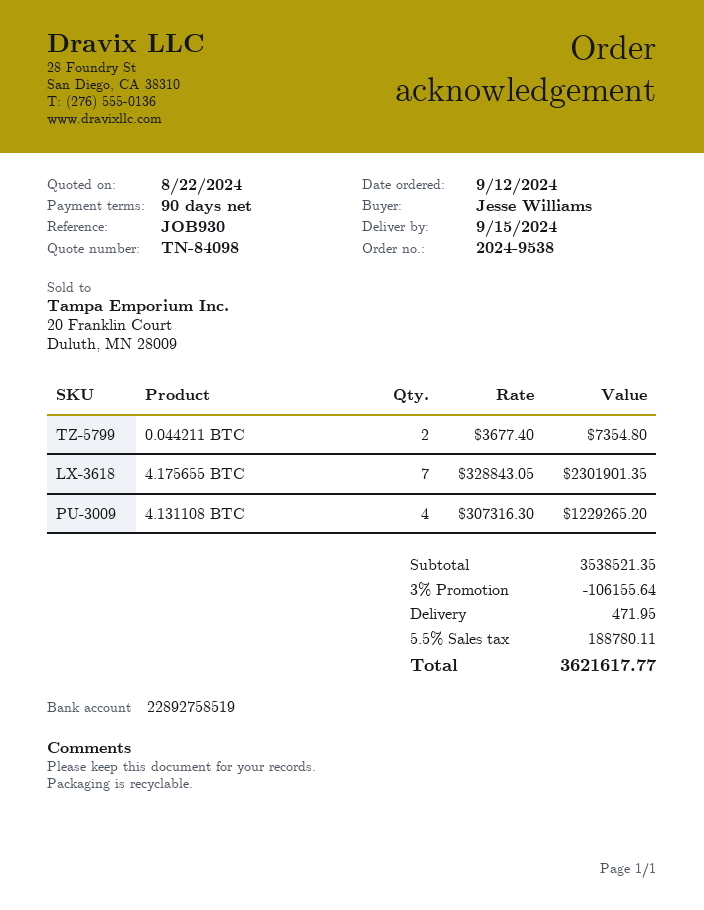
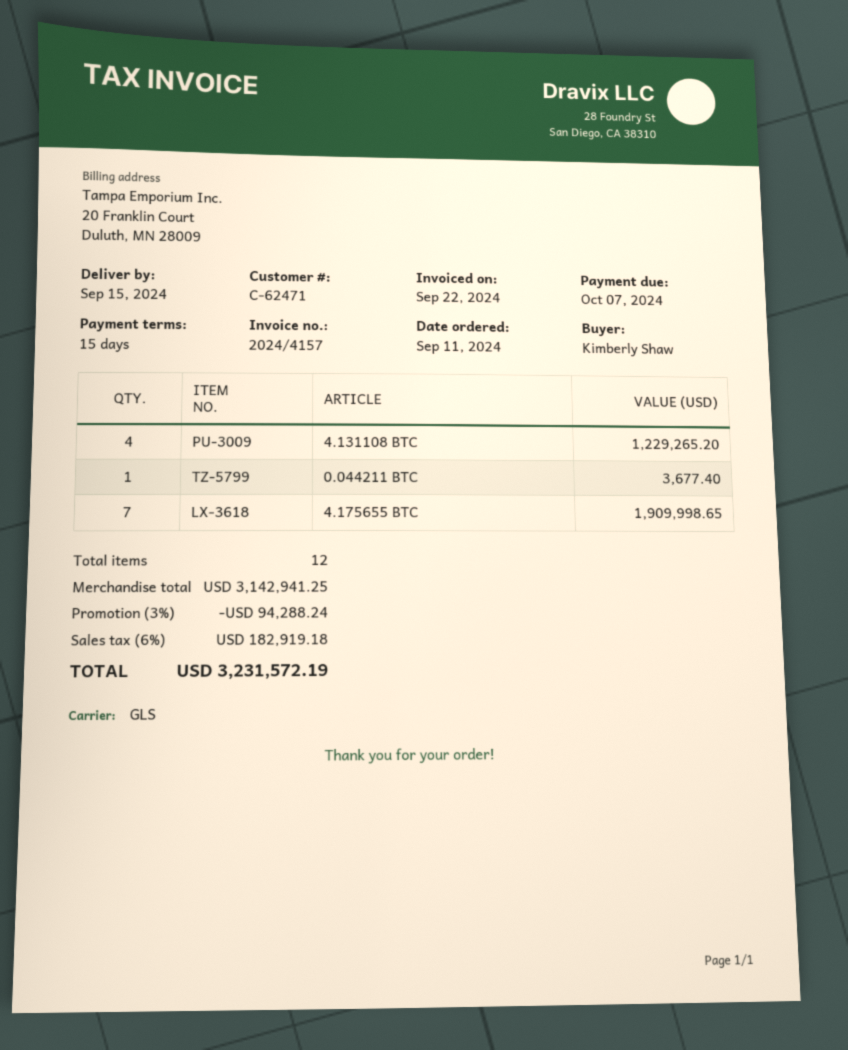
order date: 2024-09-12 -> 2024-09-11
payment terms: 90 days -> 15 days
ordered by: Jesse Williams -> Kimberly Shaw
0.044211 BTC: 2 for 7354.80 -> 1 for 3677.40
4.175655 BTC: 7 for 2301901.35 -> 7 for 1909998.65
subtotal: 3538521.35 -> 3142941.25
discount: 3% = 106155.64 -> 3% = 94288.24
shipping: 471.95 -> none
tax: 5.5% = 188780.11 -> 6% = 182919.18
total: 3621617.77 -> 3231572.19

